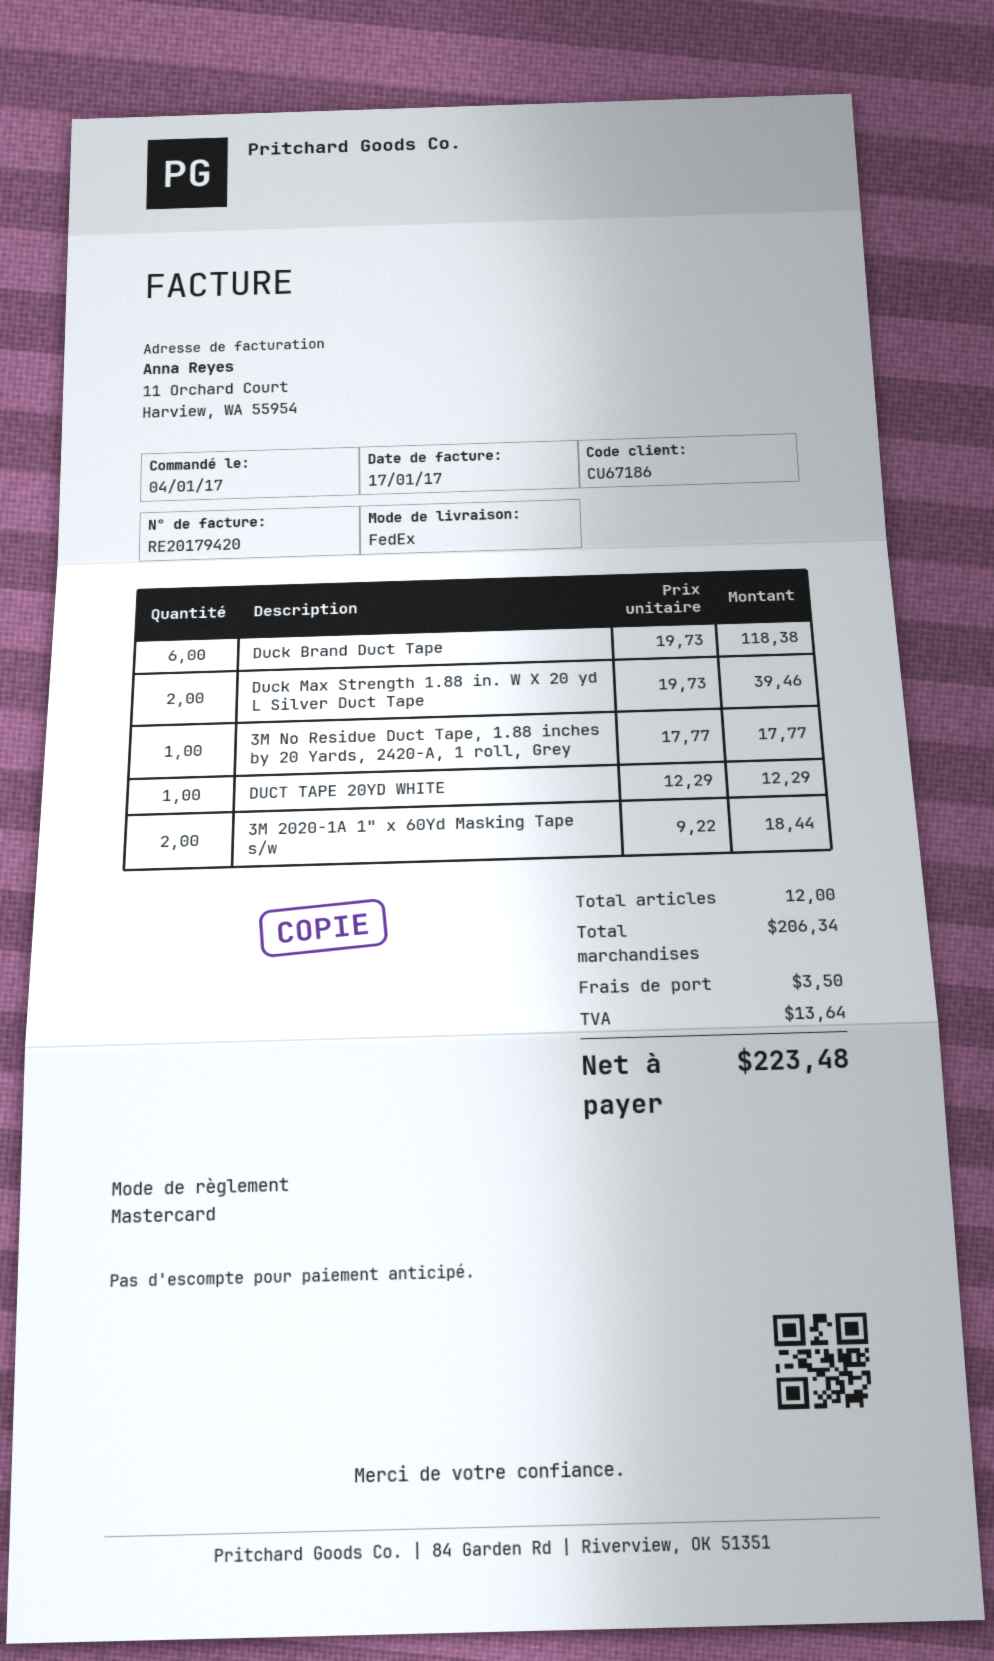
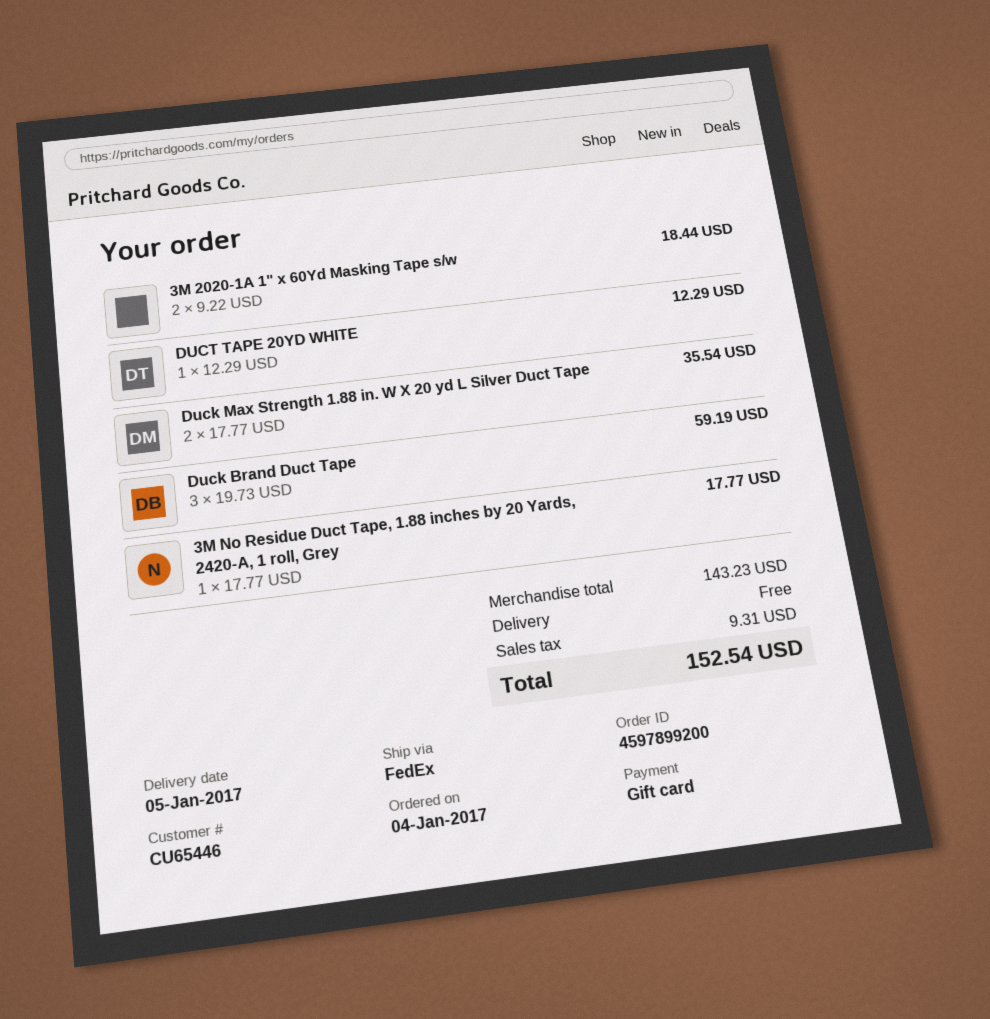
customer number: CU67186 -> CU65446
payment method: Mastercard -> gift card
Duck Brand Duct Tape: 6 x 19.73 = 118.38 -> 3 x 19.73 = 59.19
Duck Max Strength 1.88 in. W X 20 yd L Silver Duct Tape: 2 x 19.73 = 39.46 -> 2 x 17.77 = 35.54
subtotal: 206.34 -> 143.23
shipping: 3.50 -> 0.00
tax: 13.64 -> 9.31
total: 223.48 -> 152.54

